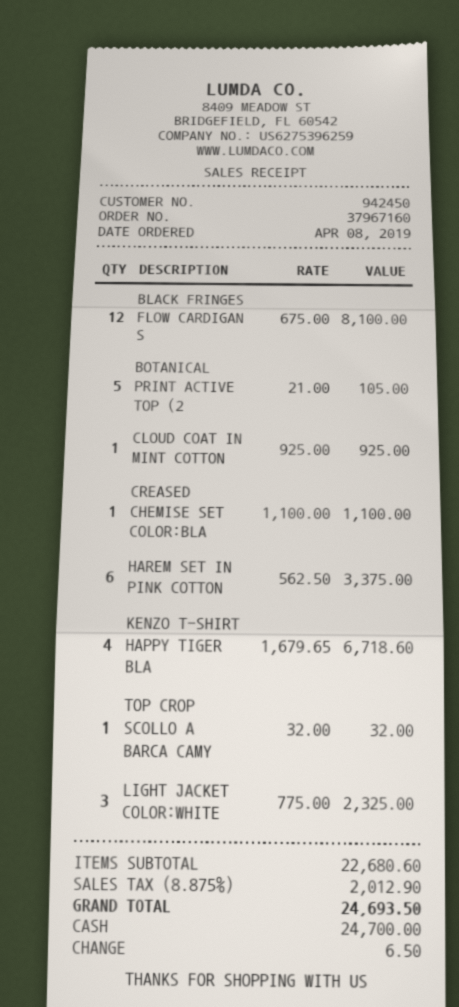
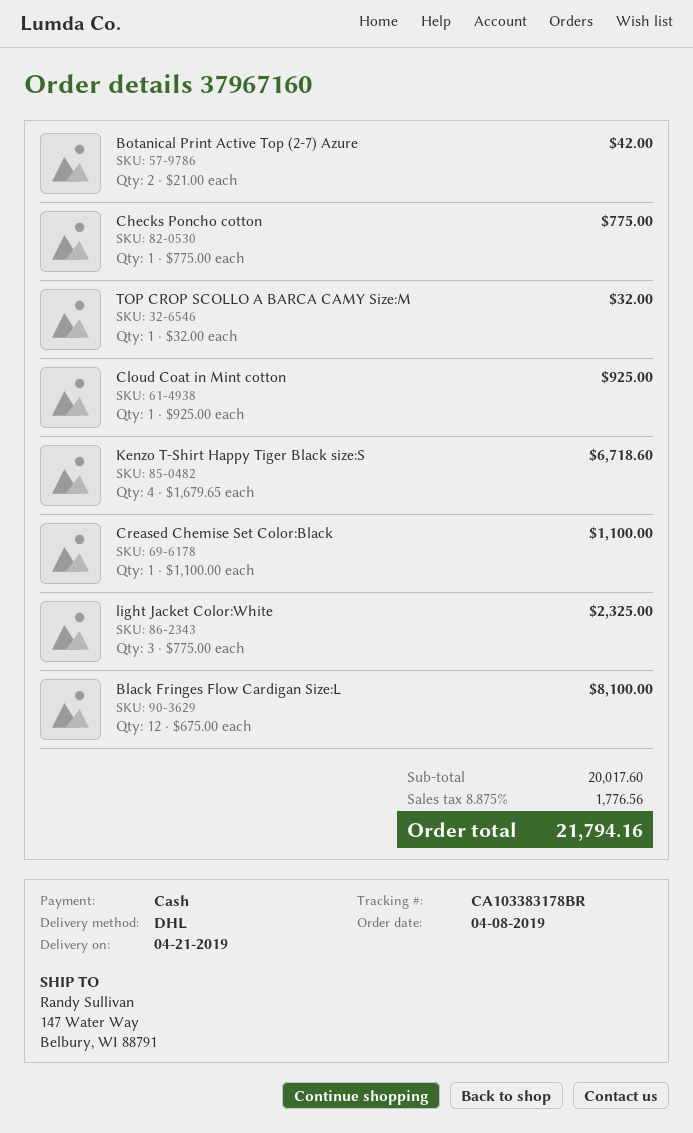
BOTANICAL PRINT ACTIVE TOP (2: 5 x 21.00 = 105.00 -> 2 x 21.00 = 42.00
HAREM SET IN PINK COTTON: 6 x 562.50 = 3375.00 -> none
Checks Poncho cotton: none -> 1 x 775.00 = 775.00
subtotal: 22680.60 -> 20017.60
tax: 8.875% = 2012.90 -> 8.875% = 1776.56
total: 24693.50 -> 21794.16

